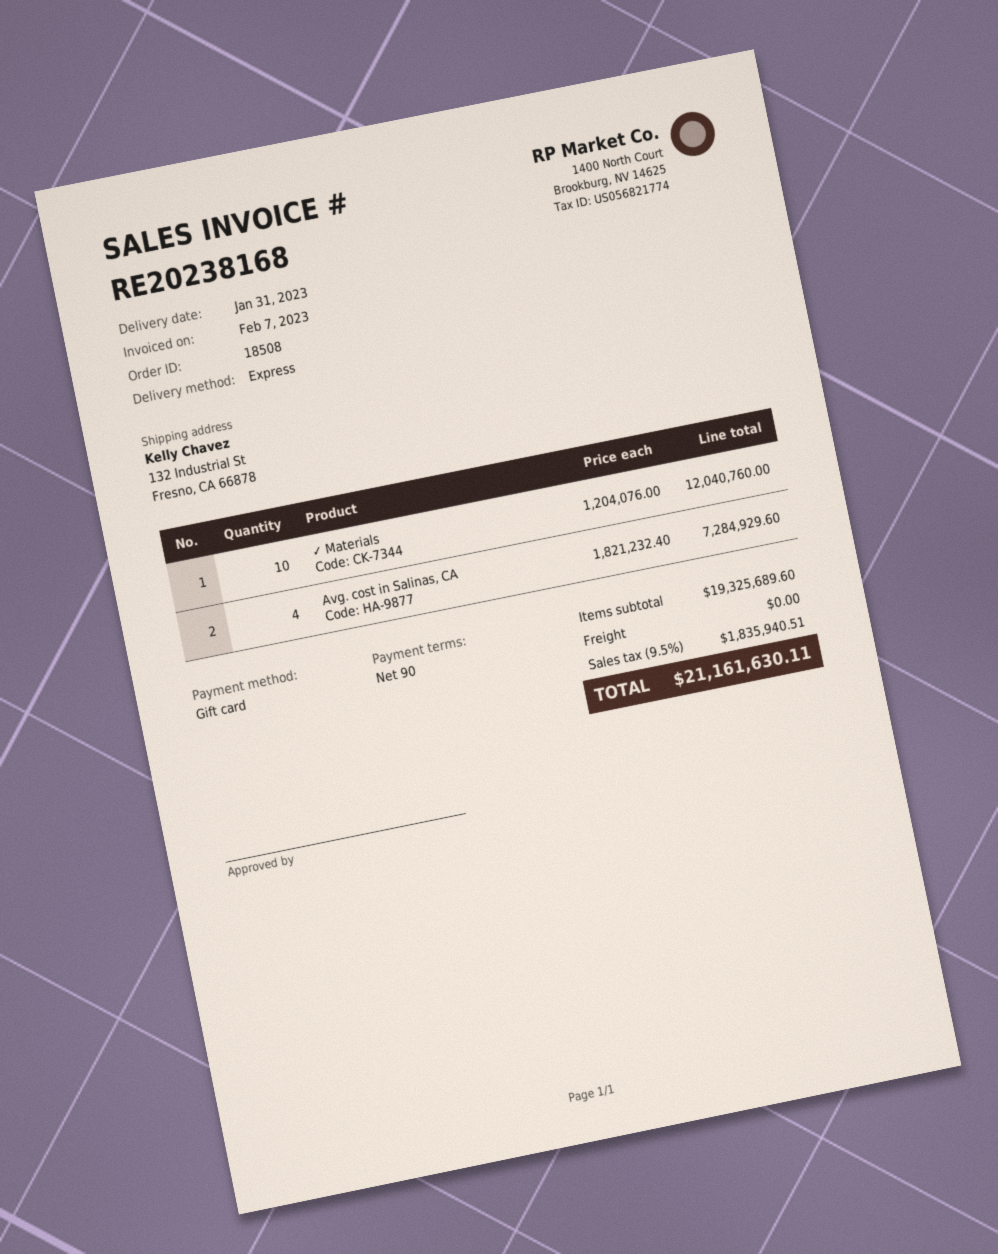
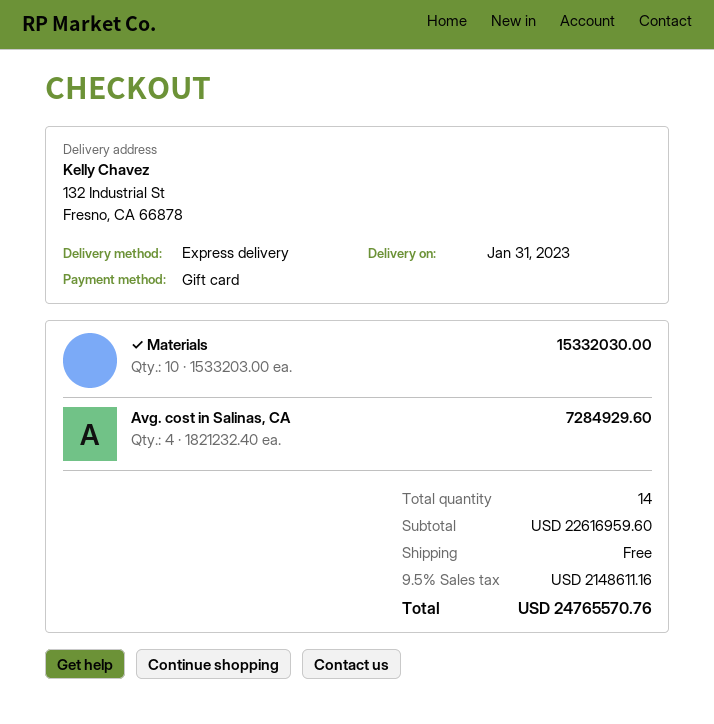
✓ Materials: 10 x 1204076.00 = 12040760.00 -> 10 x 1533203.00 = 15332030.00
subtotal: 19325689.60 -> 22616959.60
tax: 9.5% = 1835940.51 -> 9.5% = 2148611.16
total: 21161630.11 -> 24765570.76

